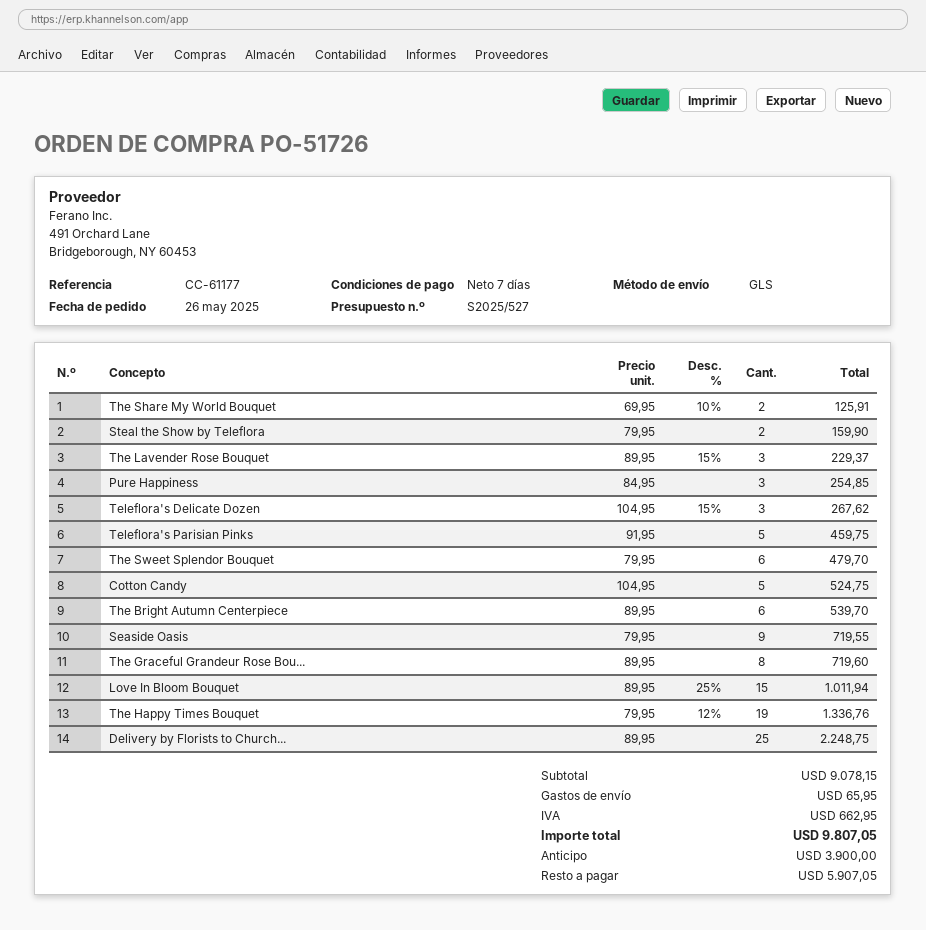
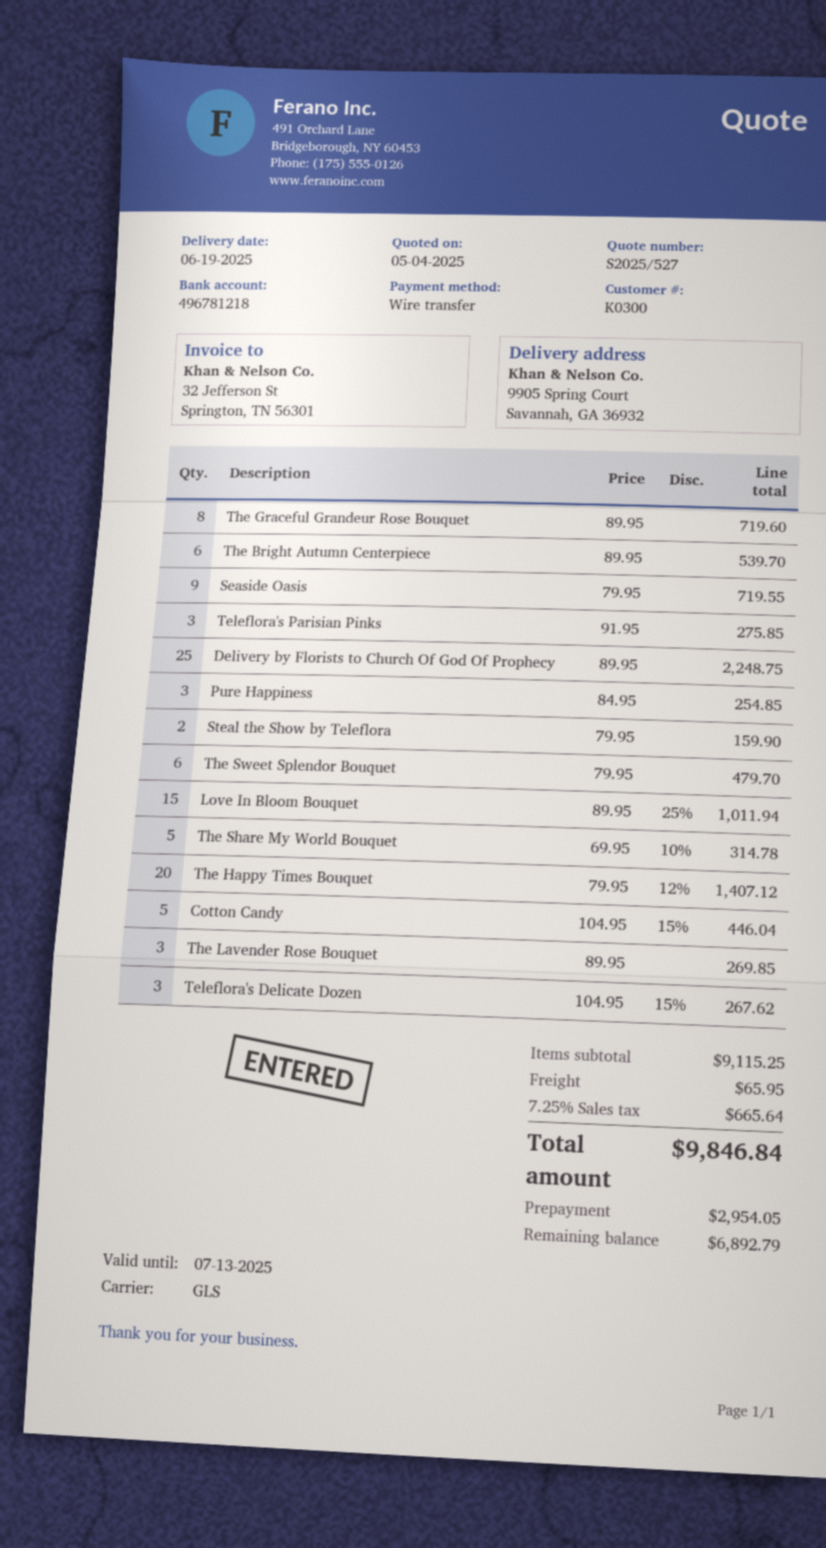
The Share My World Bouquet: 2 x 69.95 - 10% = 125.91 -> 5 x 69.95 - 10% = 314.78
The Lavender Rose Bouquet: 3 x 89.95 - 15% = 229.37 -> 3 x 89.95 = 269.85
Teleflora's Parisian Pinks: 5 x 91.95 = 459.75 -> 3 x 91.95 = 275.85
Cotton Candy: 5 x 104.95 = 524.75 -> 5 x 104.95 - 15% = 446.04
The Happy Times Bouquet: 19 x 79.95 - 12% = 1336.76 -> 20 x 79.95 - 12% = 1407.12
subtotal: 9078.15 -> 9115.25
tax: 662.95 -> 665.64
total: 9807.05 -> 9846.84
deposit: 3900.00 -> 2954.05
balance: 5907.05 -> 6892.79

